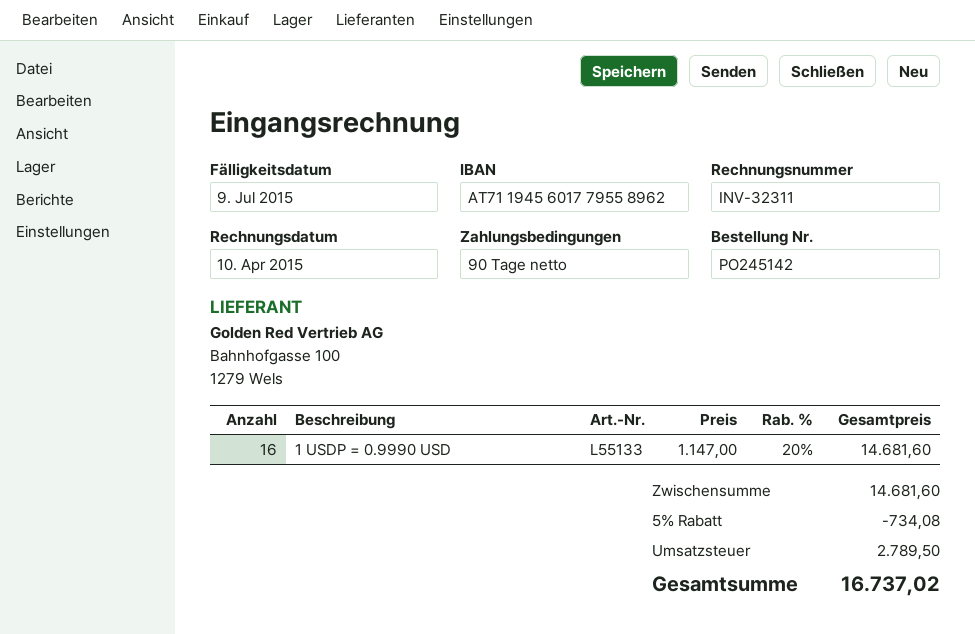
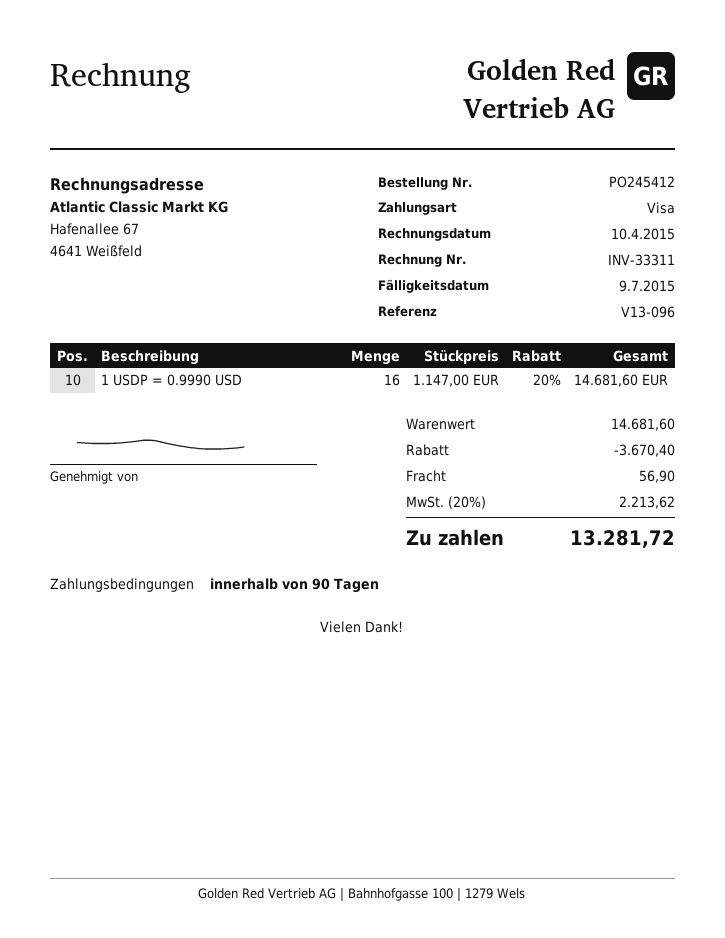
order number: PO245142 -> PO245412
invoice number: INV-32311 -> INV-33311
discount: 734.08 -> 3670.40
shipping: none -> 56.90
tax: 2789.50 -> 2213.62
total: 16737.02 -> 13281.72

